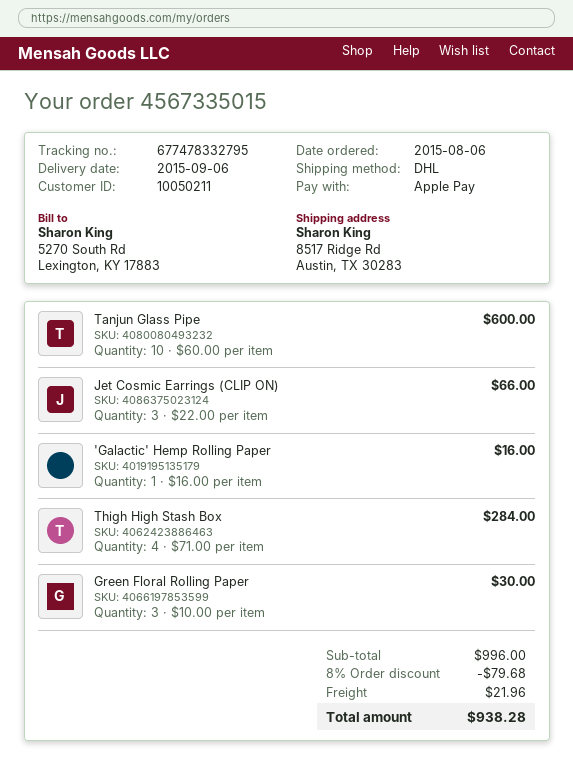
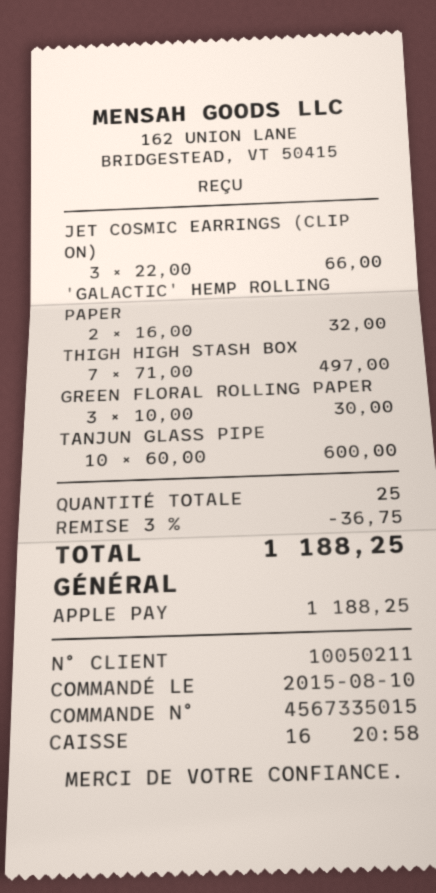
order date: 2015-08-06 -> 2015-08-10
'Galactic' Hemp Rolling Paper: 1 x 16.00 = 16.00 -> 2 x 16.00 = 32.00
Thigh High Stash Box: 4 x 71.00 = 284.00 -> 7 x 71.00 = 497.00
discount: 8% = 79.68 -> 3% = 36.75
shipping: 21.96 -> none
total: 938.28 -> 1188.25

